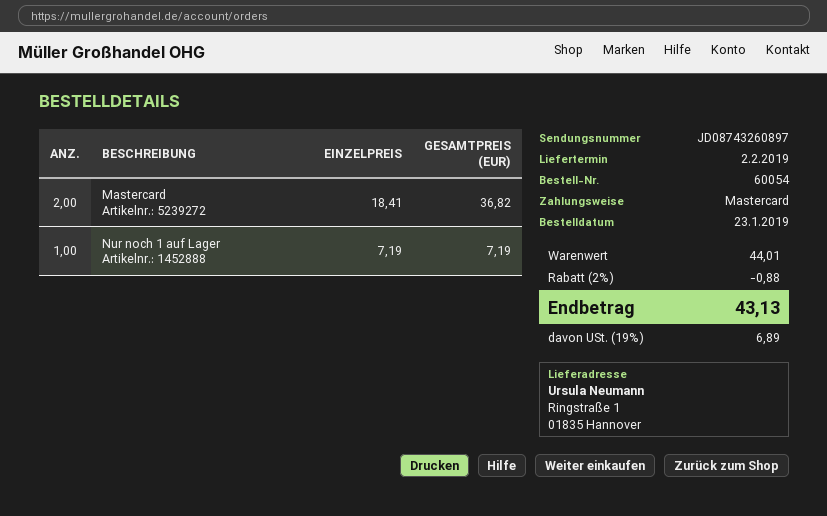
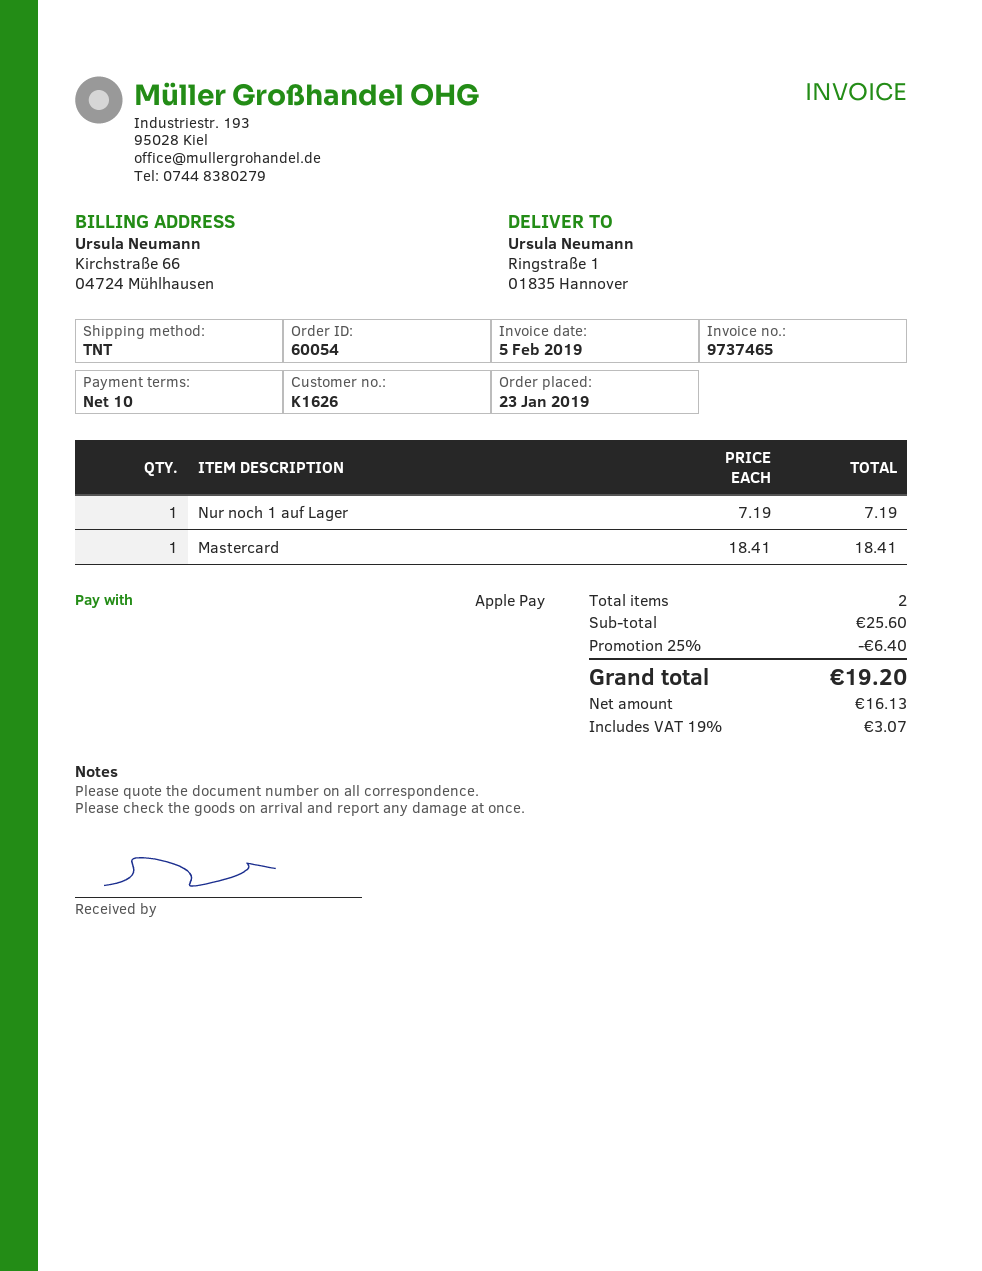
payment method: Mastercard -> Apple Pay
Mastercard: 2 x 18.41 = 36.82 -> 1 x 18.41 = 18.41
subtotal: 44.01 -> 25.60
discount: 2% = 0.88 -> 25% = 6.40
tax: 19% = 6.89 -> 19% = 3.07
total: 43.13 -> 19.20

